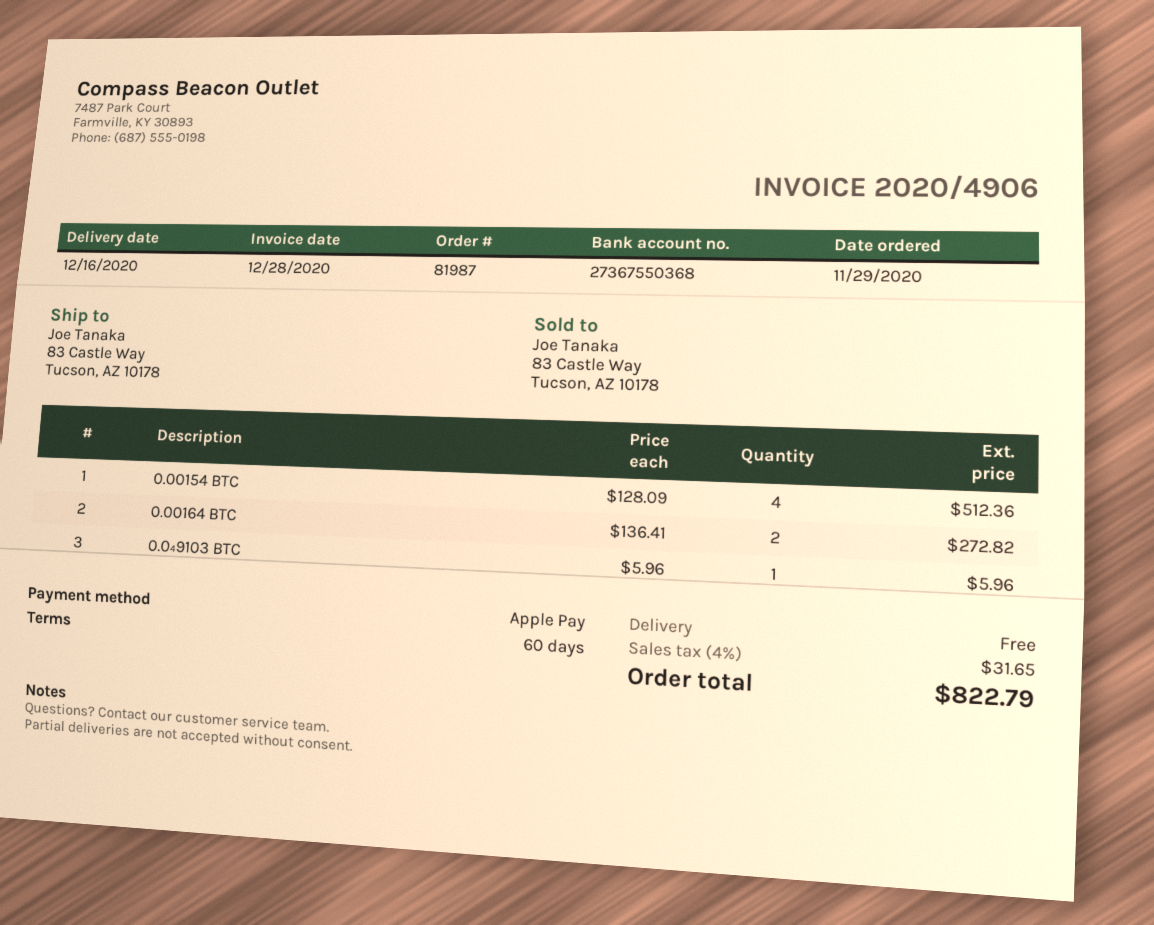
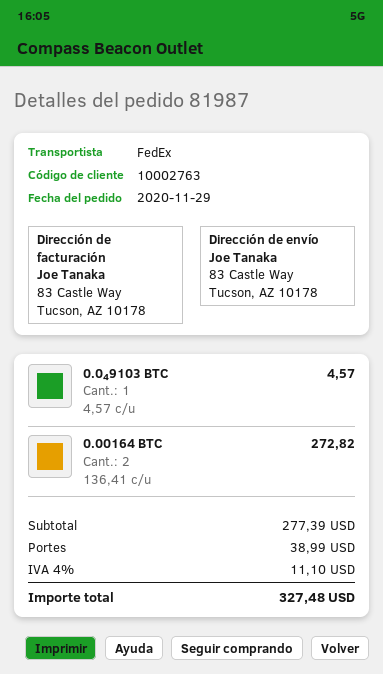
0.00154 BTC: 4 x 128.09 = 512.36 -> none
0.0₄9103 BTC: 1 x 5.96 = 5.96 -> 1 x 4.57 = 4.57
shipping: 0.00 -> 38.99
tax: 4% = 31.65 -> 4% = 11.10
total: 822.79 -> 327.48

